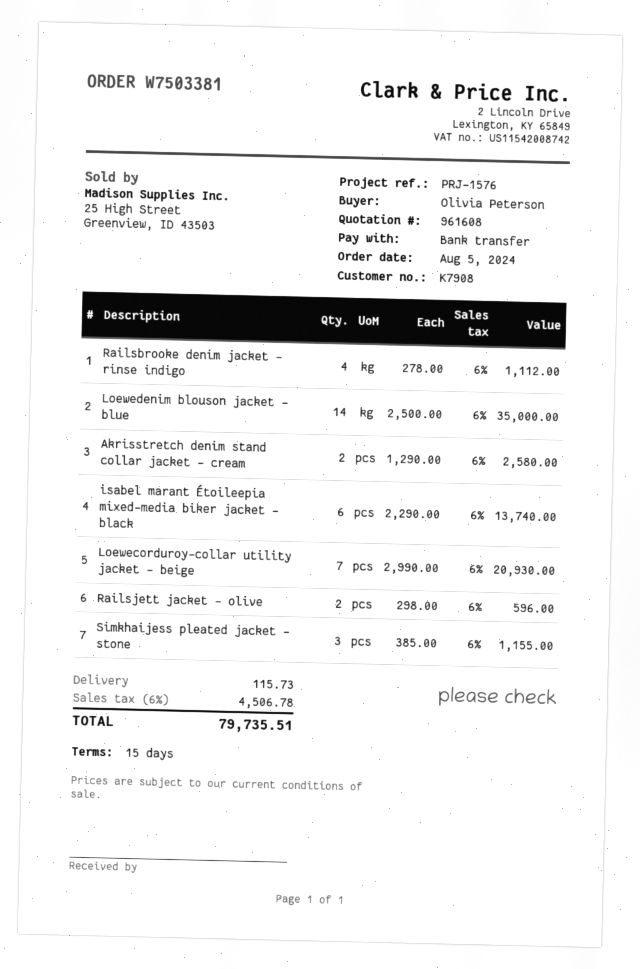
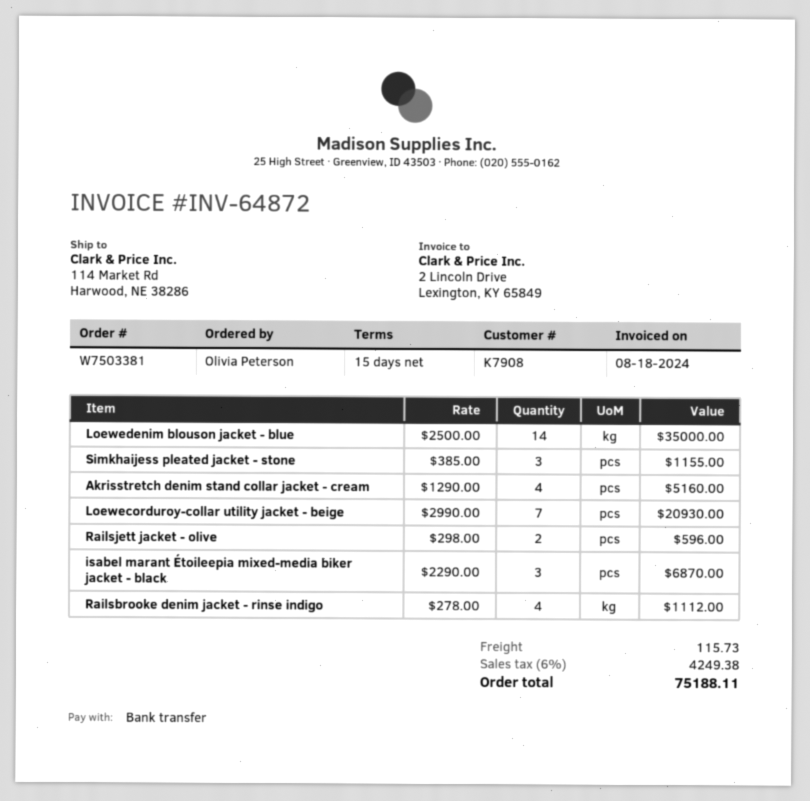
Akrisstretch denim stand collar jacket - cream: 2 x 1290.00 = 2580.00 -> 4 x 1290.00 = 5160.00
isabel marant Étoileepia mixed-media biker jacket - black: 6 x 2290.00 = 13740.00 -> 3 x 2290.00 = 6870.00
tax: 6% = 4506.78 -> 6% = 4249.38
total: 79735.51 -> 75188.11

